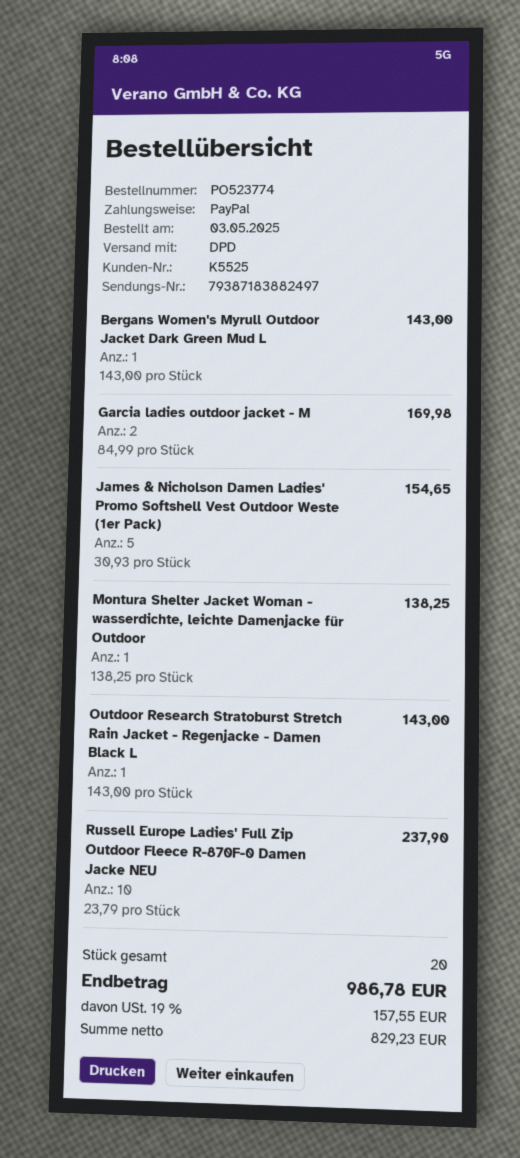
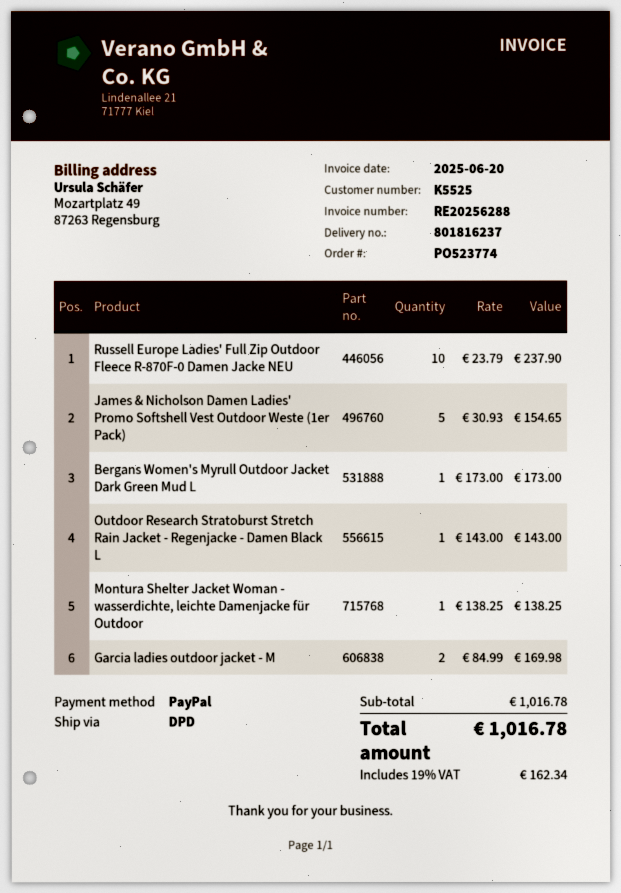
Bergans Women's Myrull Outdoor Jacket Dark Green Mud L: 1 x 143.00 = 143.00 -> 1 x 173.00 = 173.00
tax: 19% = 157.55 -> 19% = 162.34
total: 986.78 -> 1016.78

